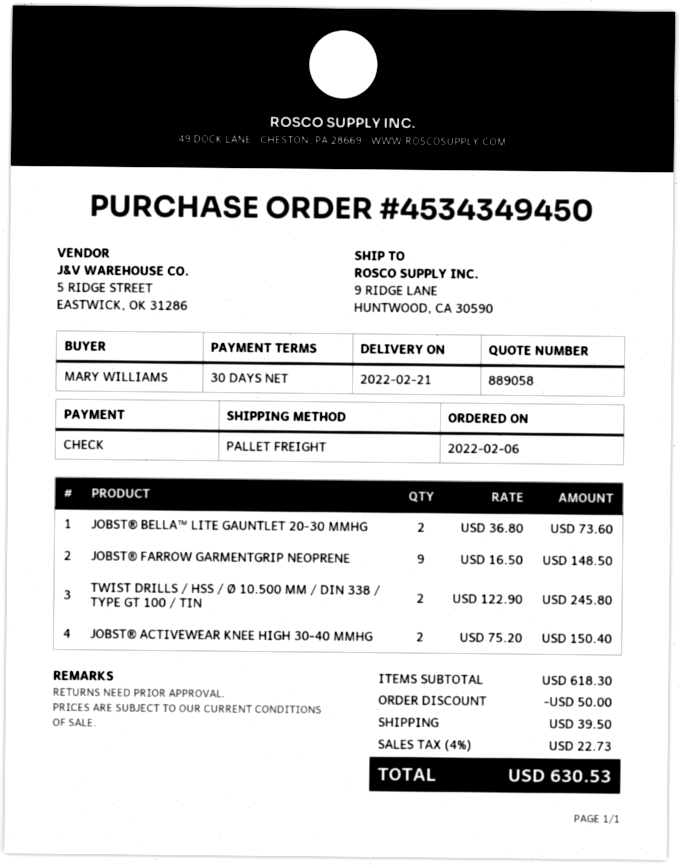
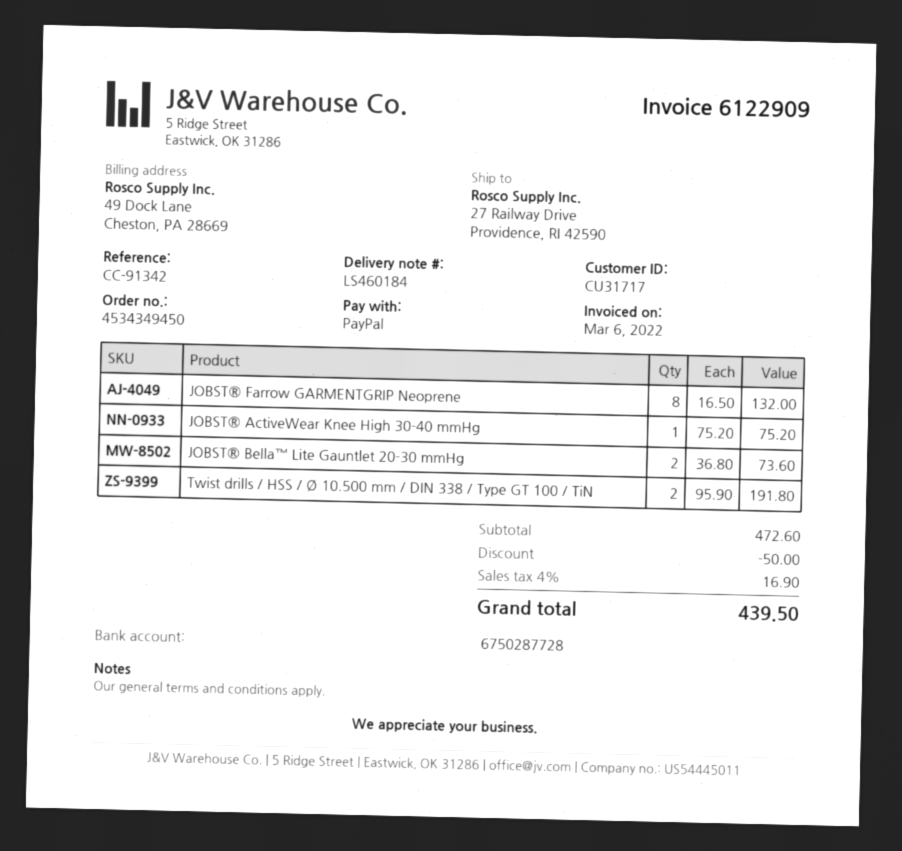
payment method: cheque -> PayPal
ship to: 9 RIDGE LANE, HUNTWOOD, CA 30590 -> 27 Railway Drive, Providence, RI 42590
JOBST® FARROW GARMENTGRIP NEOPRENE: 9 x 16.50 = 148.50 -> 8 x 16.50 = 132.00
TWIST DRILLS / HSS / Ø 10.500 MM / DIN 338 / TYPE GT 100 / TIN: 2 x 122.90 = 245.80 -> 2 x 95.90 = 191.80
JOBST® ACTIVEWEAR KNEE HIGH 30-40 MMHG: 2 x 75.20 = 150.40 -> 1 x 75.20 = 75.20
subtotal: 618.30 -> 472.60
shipping: 39.50 -> none
tax: 4% = 22.73 -> 4% = 16.90
total: 630.53 -> 439.50

